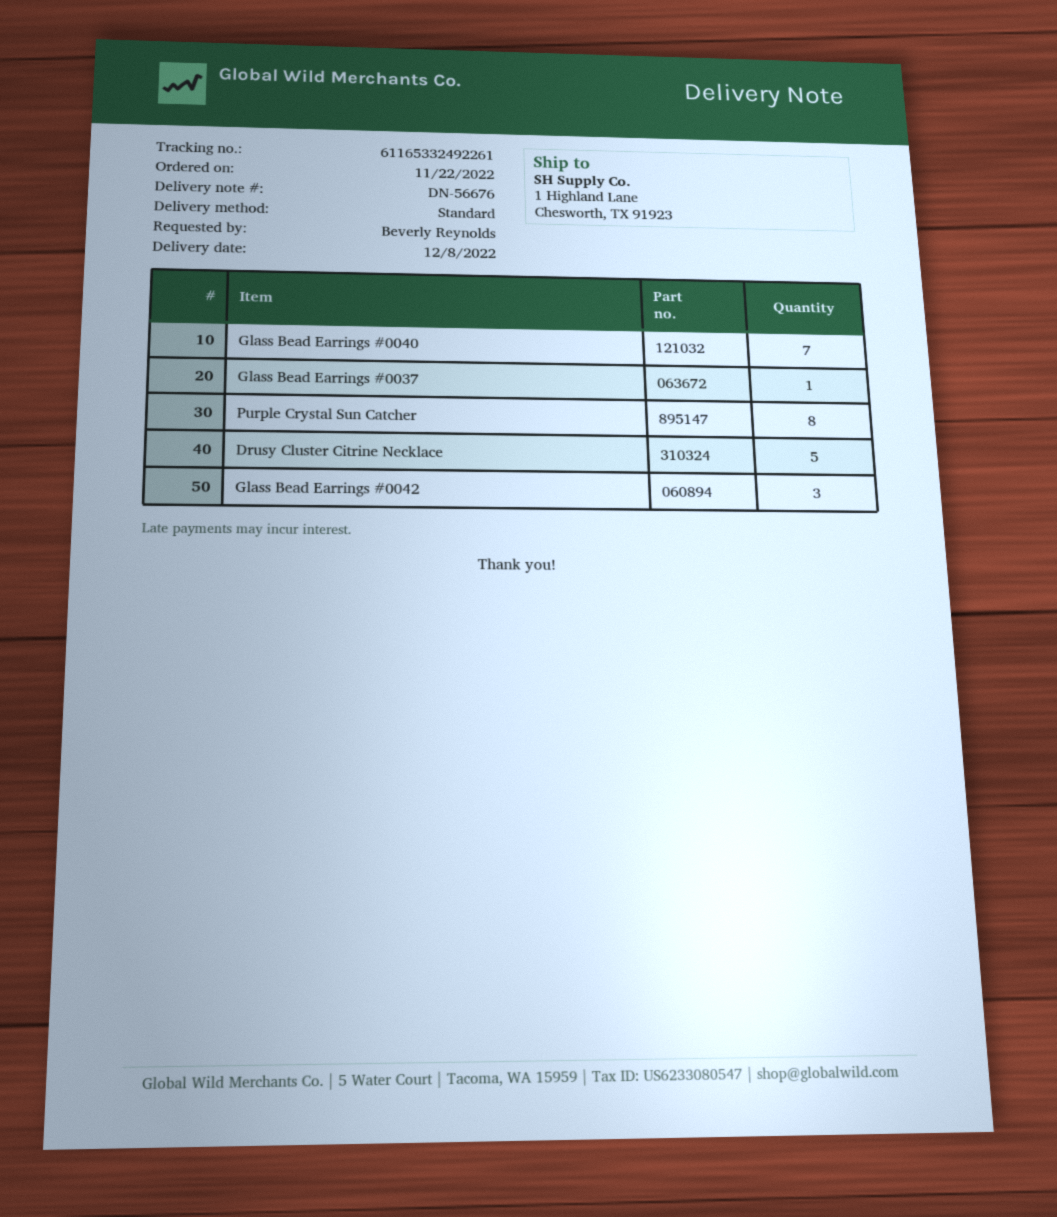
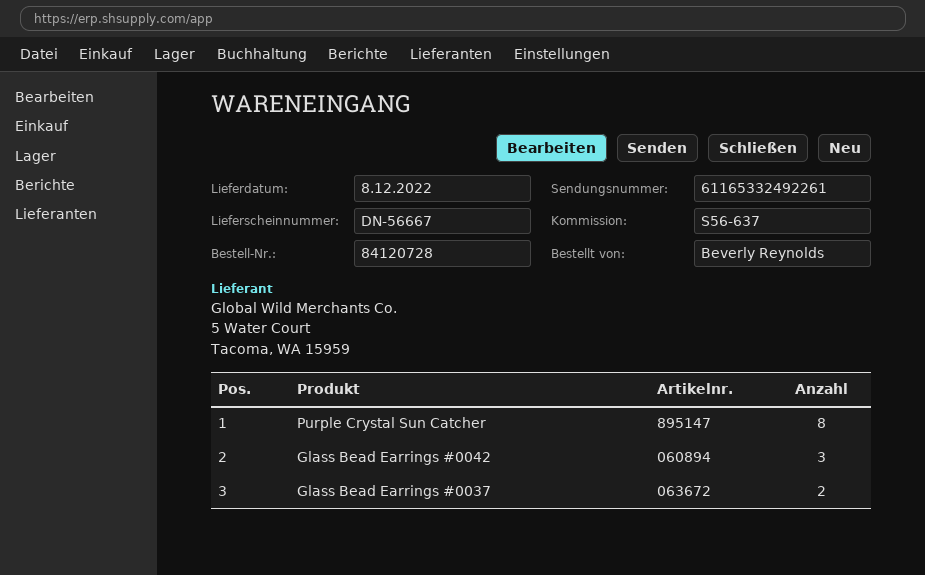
delivery note number: DN-56676 -> DN-56667
Glass Bead Earrings #0040: 7 -> none
Glass Bead Earrings #0037: 1 -> 2
Drusy Cluster Citrine Necklace: 5 -> none

